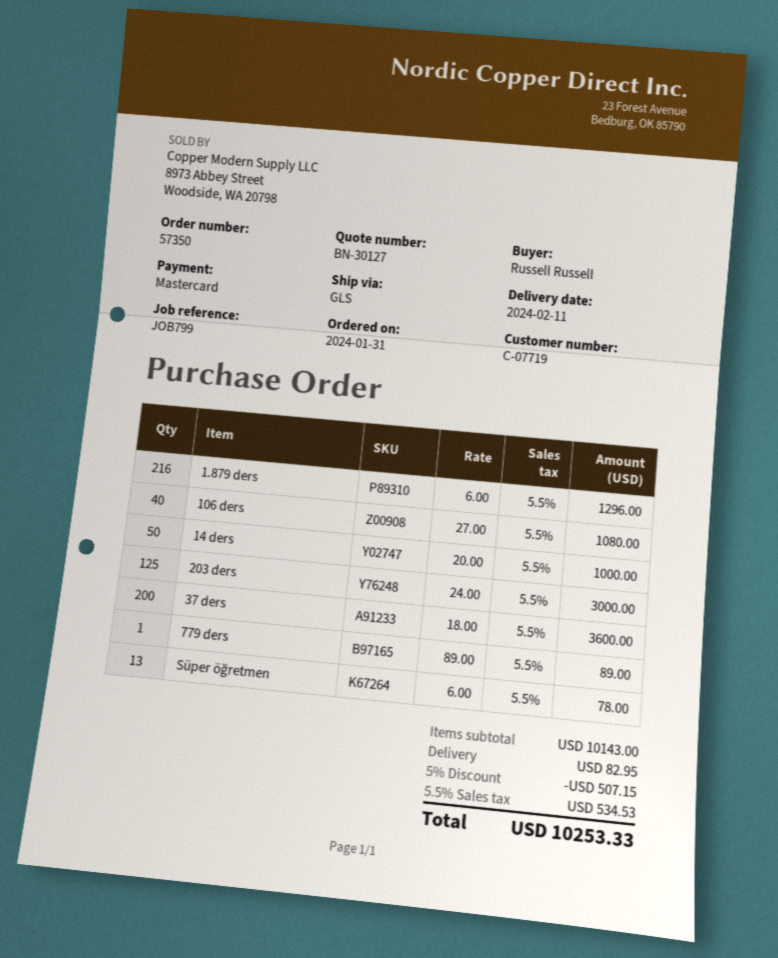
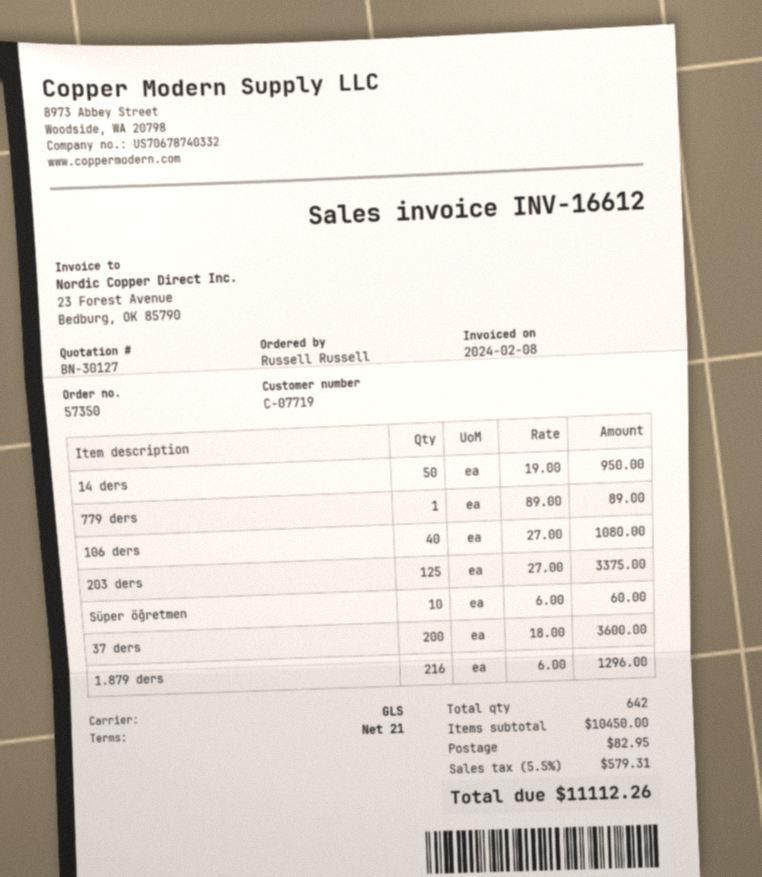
14 ders: 50 x 20.00 = 1000.00 -> 50 x 19.00 = 950.00
203 ders: 125 x 24.00 = 3000.00 -> 125 x 27.00 = 3375.00
Süper öğretmen: 13 x 6.00 = 78.00 -> 10 x 6.00 = 60.00
subtotal: 10143.00 -> 10450.00
discount: 5% = 507.15 -> none
tax: 5.5% = 534.53 -> 5.5% = 579.31
total: 10253.33 -> 11112.26

